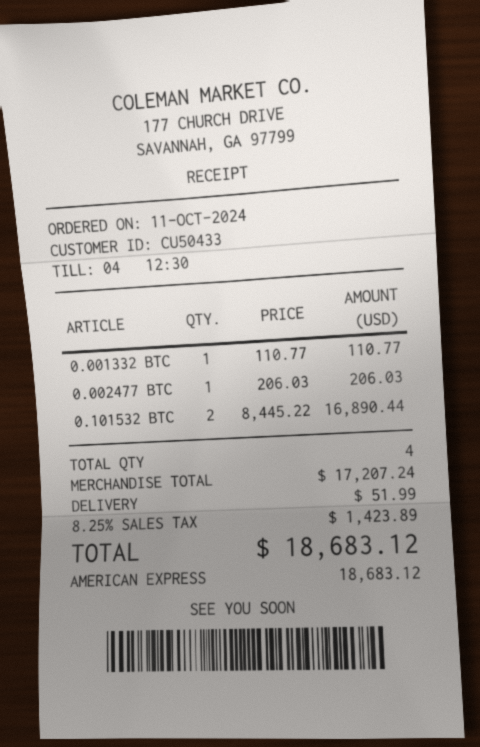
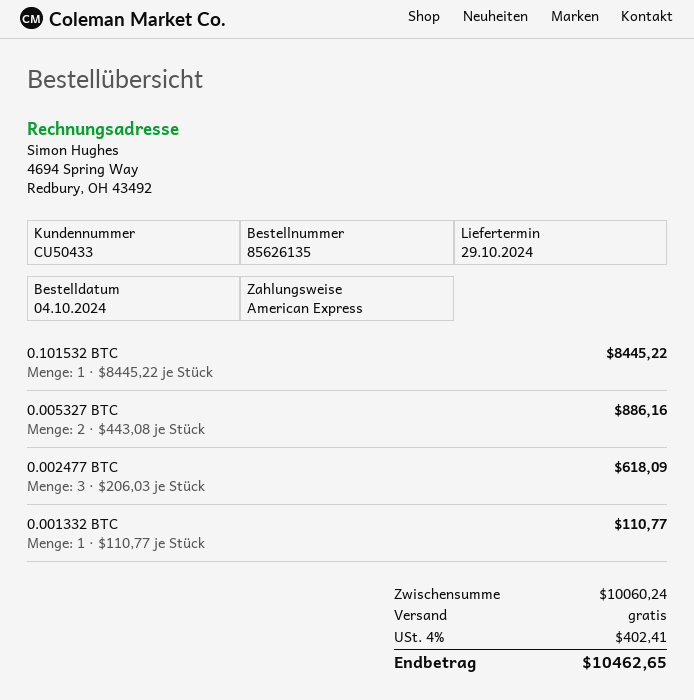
order date: 2024-10-11 -> 2024-10-04
0.002477 BTC: 1 x 206.03 = 206.03 -> 3 x 206.03 = 618.09
0.101532 BTC: 2 x 8445.22 = 16890.44 -> 1 x 8445.22 = 8445.22
0.005327 BTC: none -> 2 x 443.08 = 886.16
subtotal: 17207.24 -> 10060.24
shipping: 51.99 -> 0.00
tax: 8.25% = 1423.89 -> 4% = 402.41
total: 18683.12 -> 10462.65

